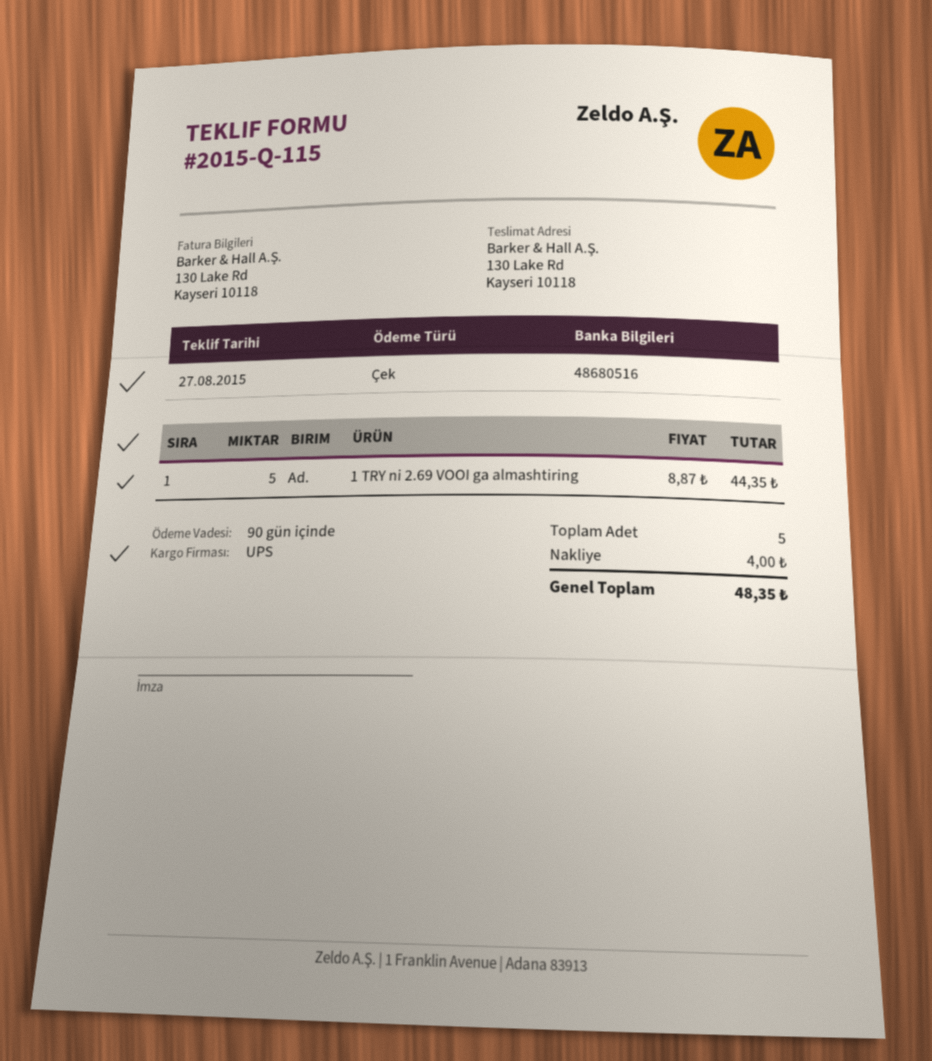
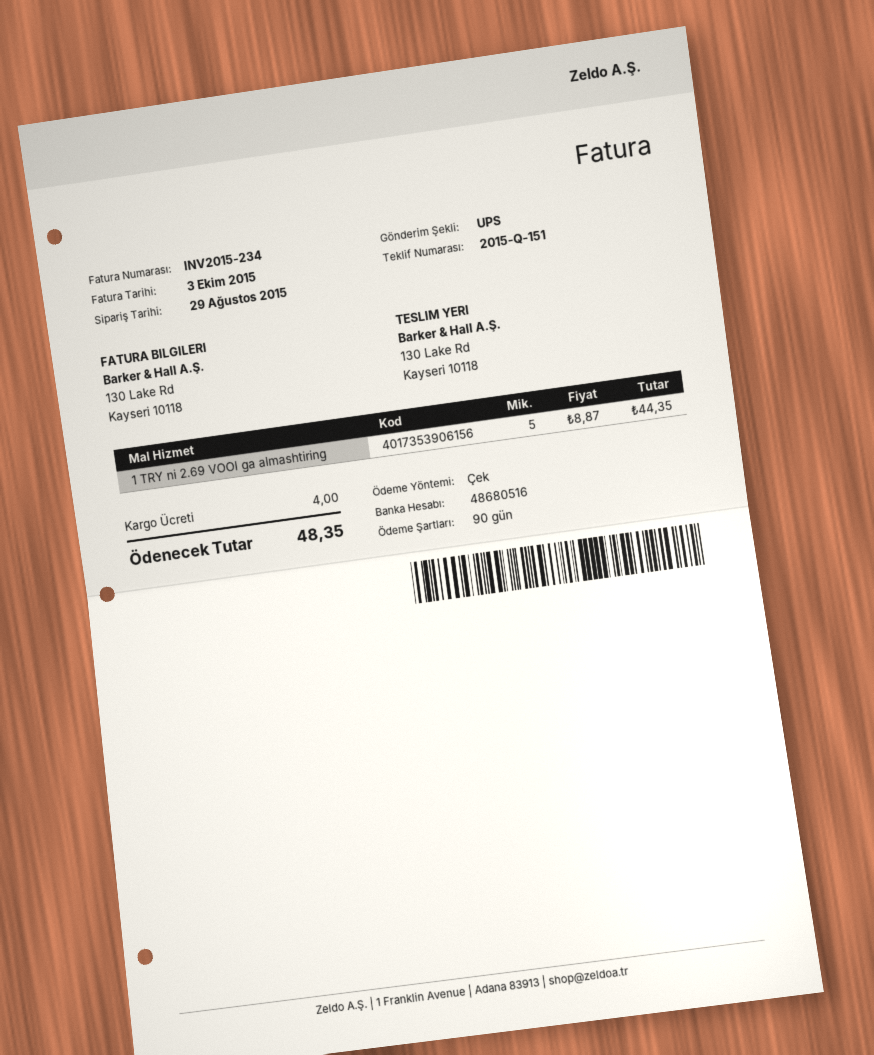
quote number: 2015-Q-115 -> 2015-Q-151

